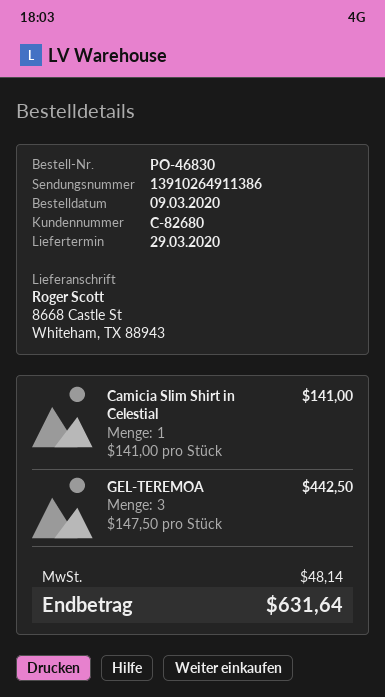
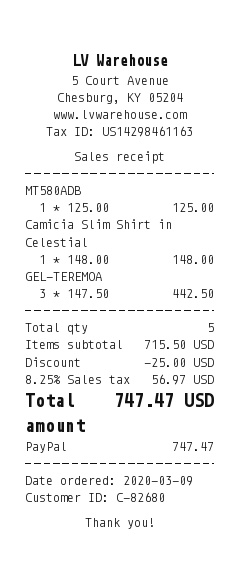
Camicia Slim Shirt in Celestial: 1 x 141.00 = 141.00 -> 1 x 148.00 = 148.00
MT580ADB: none -> 1 x 125.00 = 125.00
discount: none -> 25.00
tax: 48.14 -> 56.97
total: 631.64 -> 747.47

